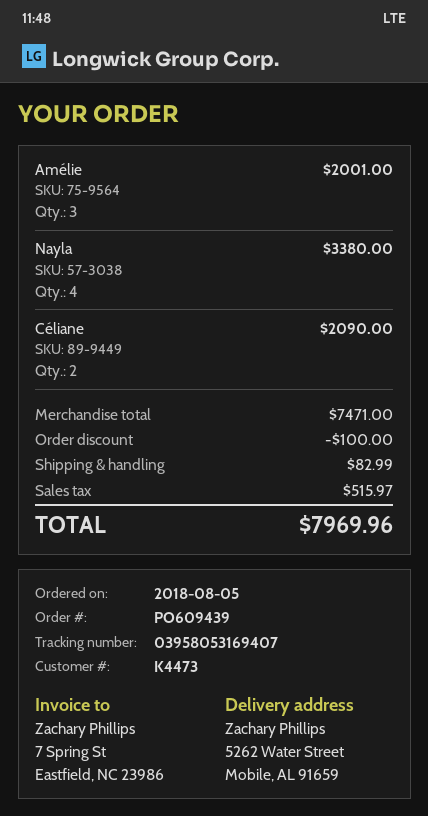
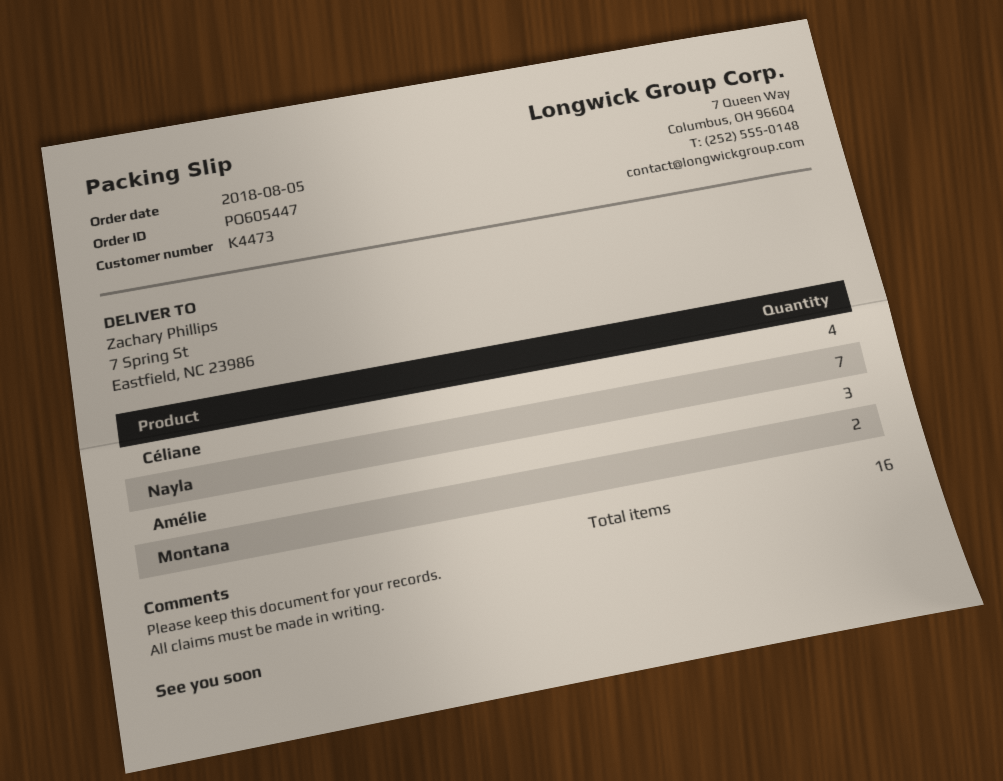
order number: PO609439 -> PO605447
ship to: 5262 Water Street, Mobile, AL 91659 -> 7 Spring St, Eastfield, NC 23986
Nayla: 4 -> 7
Céliane: 2 -> 4
Montana: none -> 2

